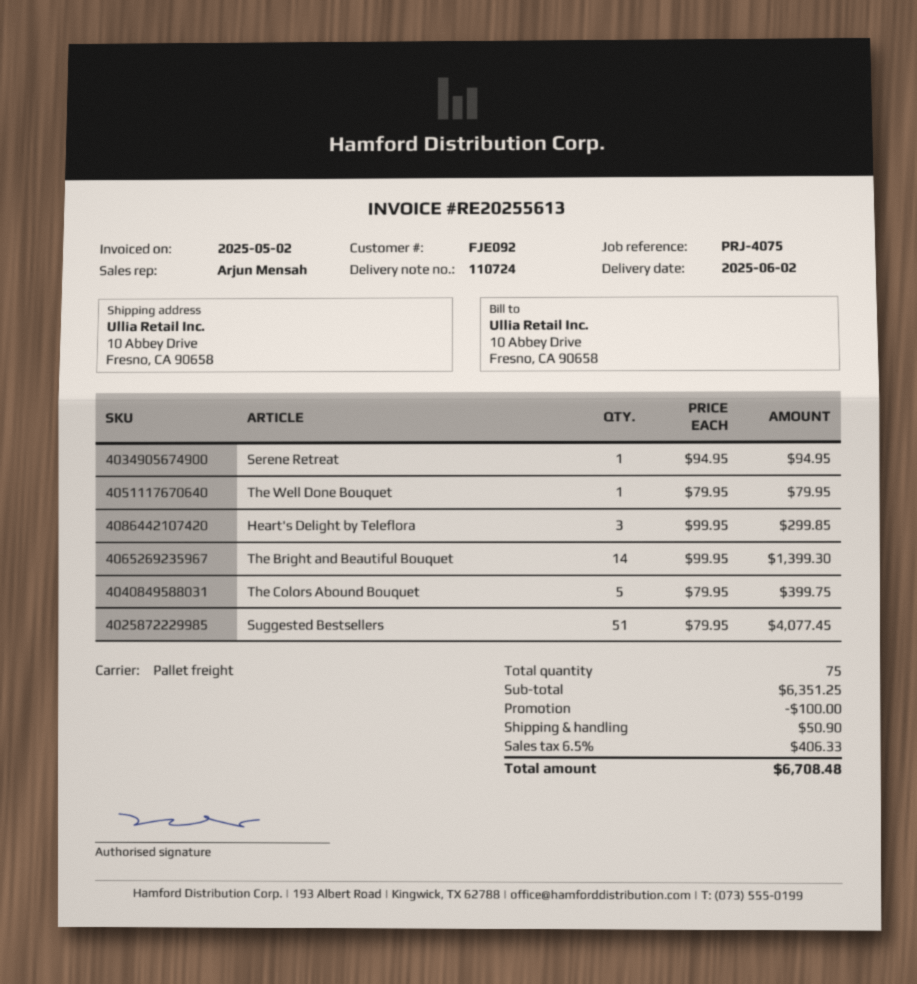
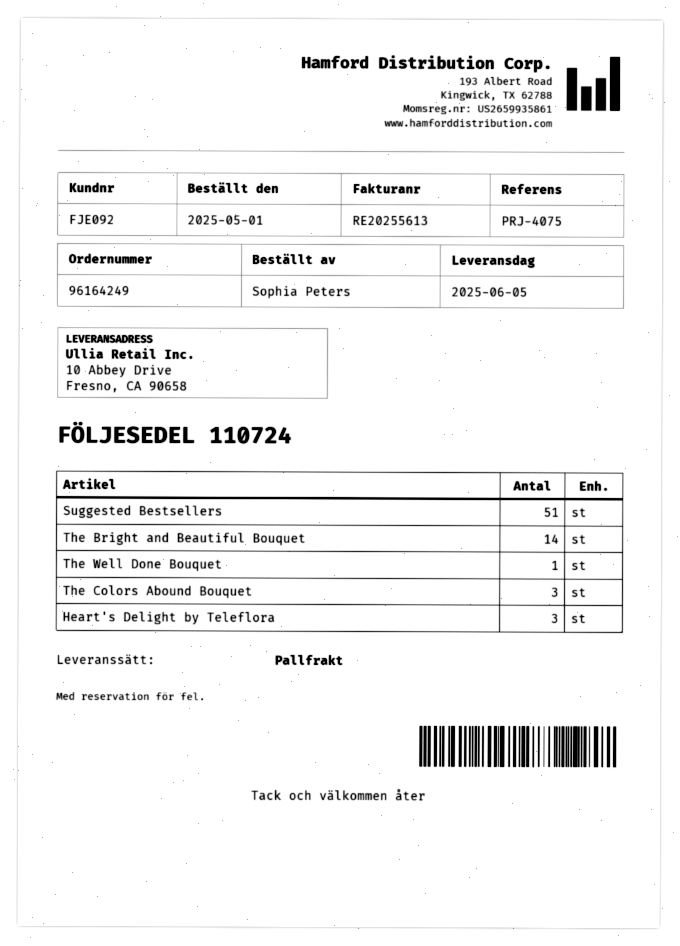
delivery date: 2025-06-02 -> 2025-06-05
Serene Retreat: 1 -> none
The Colors Abound Bouquet: 5 -> 3

